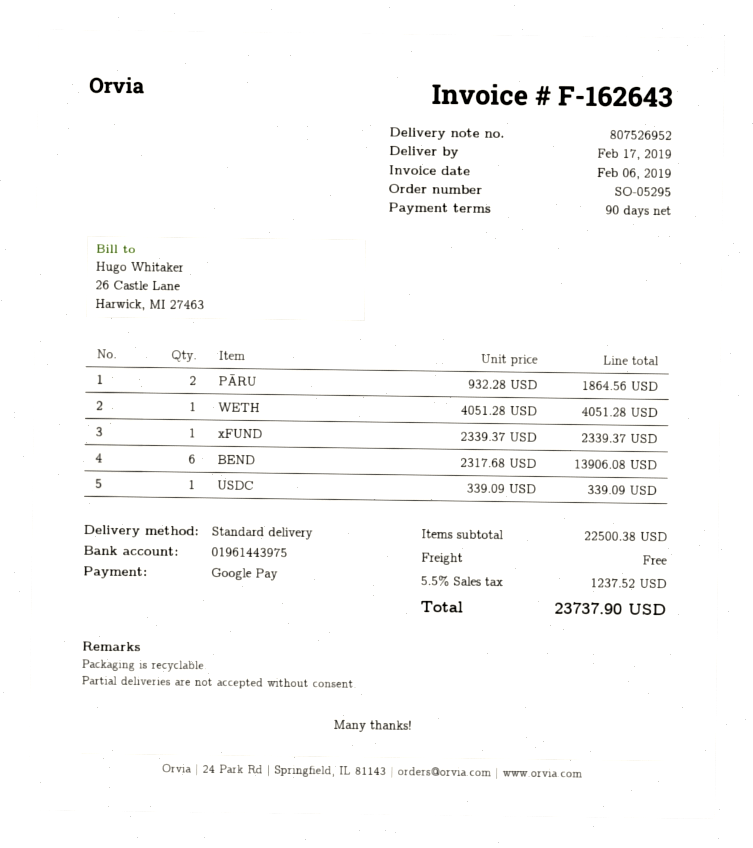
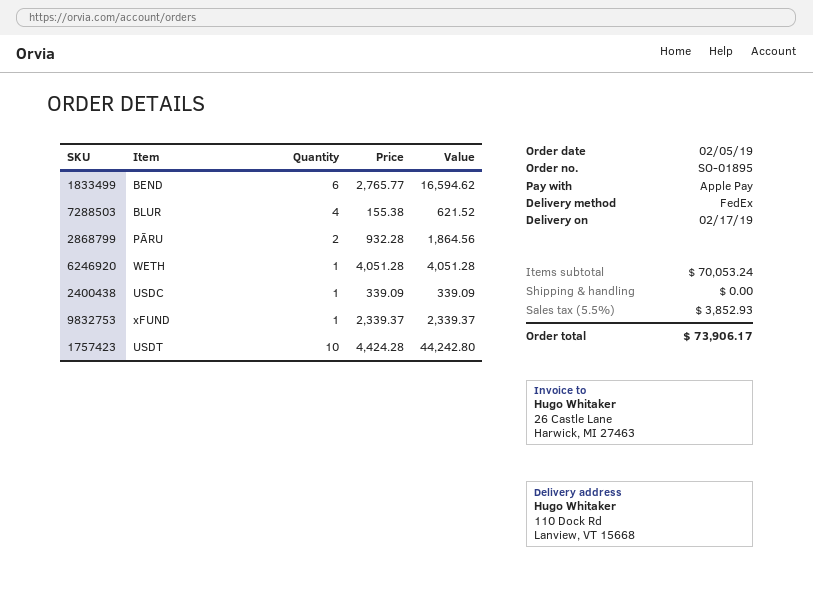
order number: SO-05295 -> SO-01895
payment method: Google Pay -> Apple Pay
shipping method: standard -> FedEx
BEND: 6 x 2317.68 = 13906.08 -> 6 x 2765.77 = 16594.62
BLUR: none -> 4 x 155.38 = 621.52
USDT: none -> 10 x 4424.28 = 44242.80
subtotal: 22500.38 -> 70053.24
tax: 5.5% = 1237.52 -> 5.5% = 3852.93
total: 23737.90 -> 73906.17

